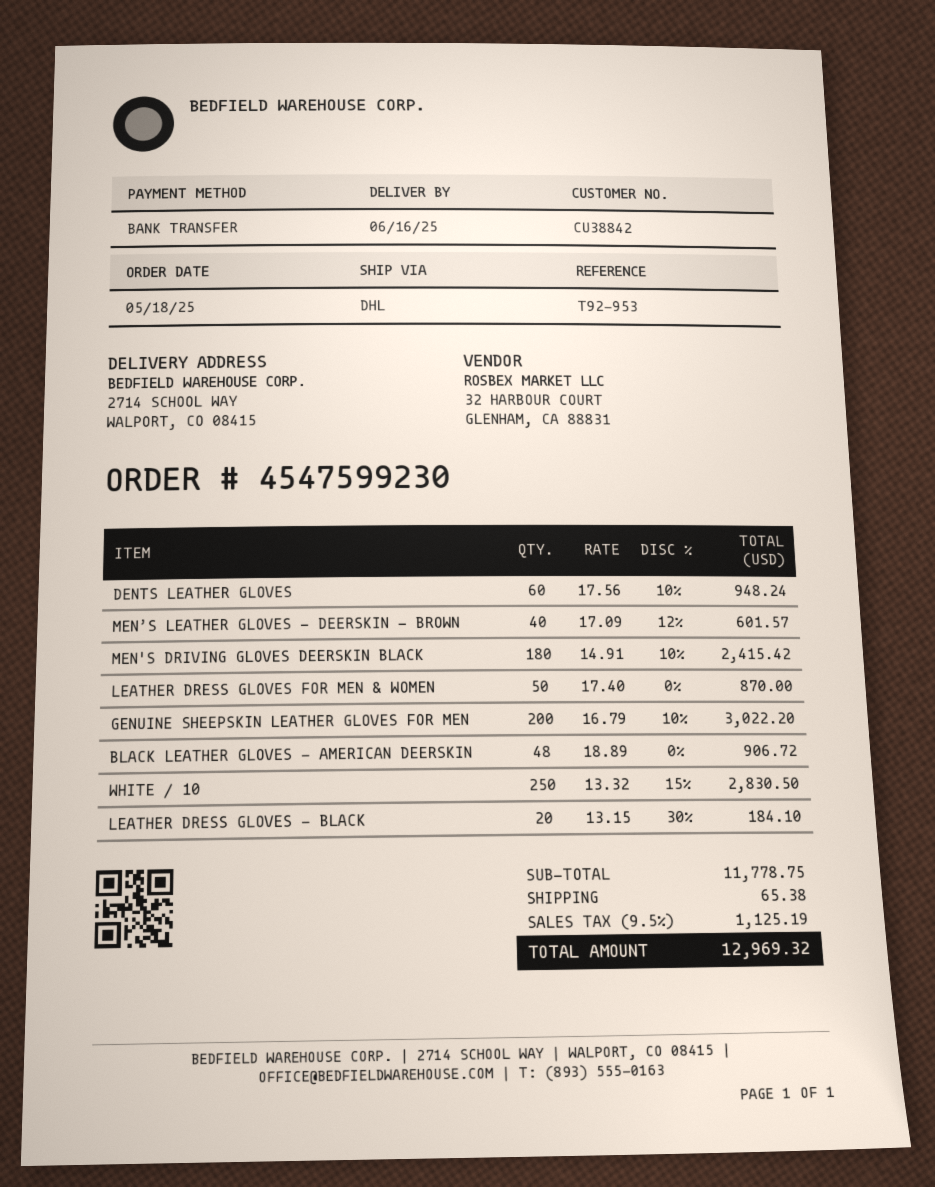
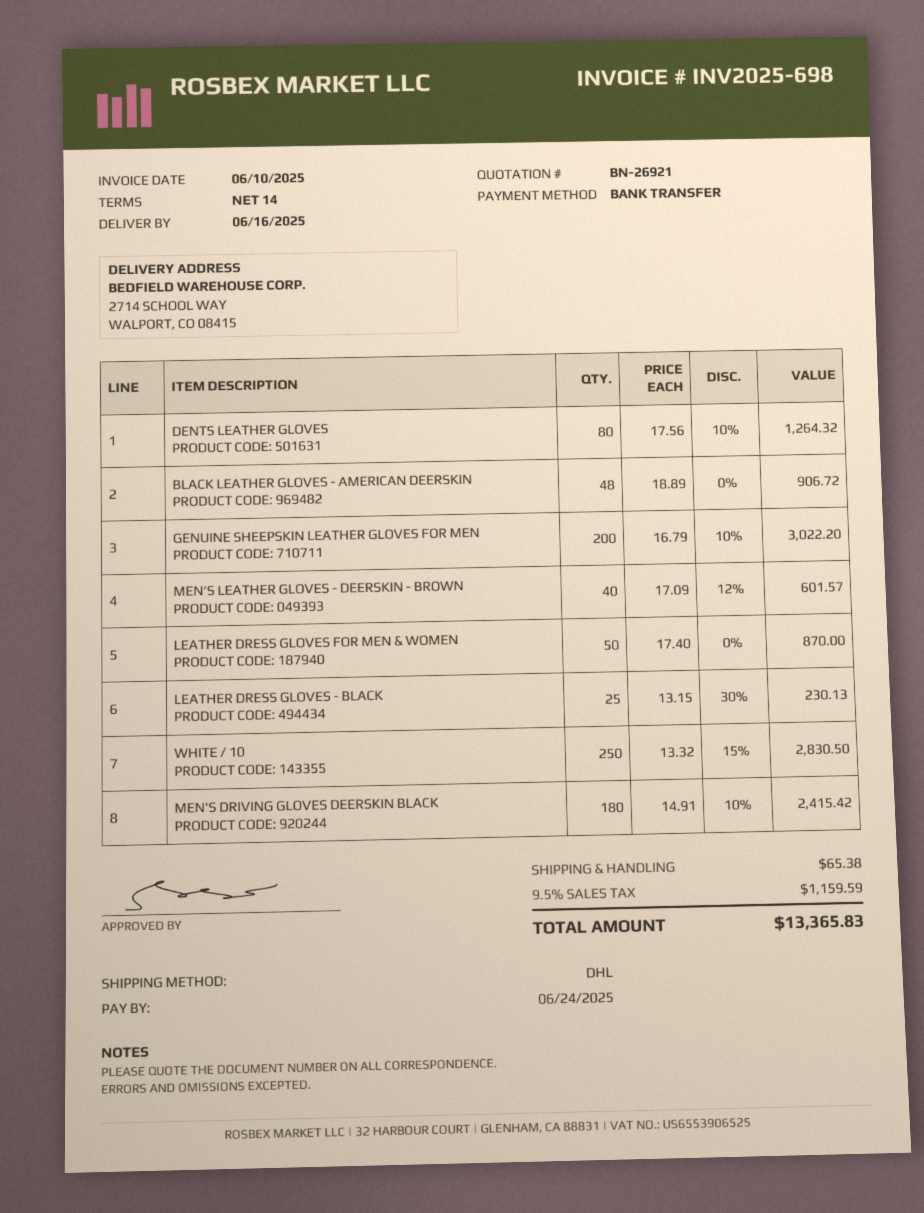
DENTS LEATHER GLOVES: 60 x 17.56 - 10% = 948.24 -> 80 x 17.56 - 10% = 1264.32
LEATHER DRESS GLOVES - BLACK: 20 x 13.15 - 30% = 184.10 -> 25 x 13.15 - 30% = 230.13
tax: 9.5% = 1125.19 -> 9.5% = 1159.59
total: 12969.32 -> 13365.83

